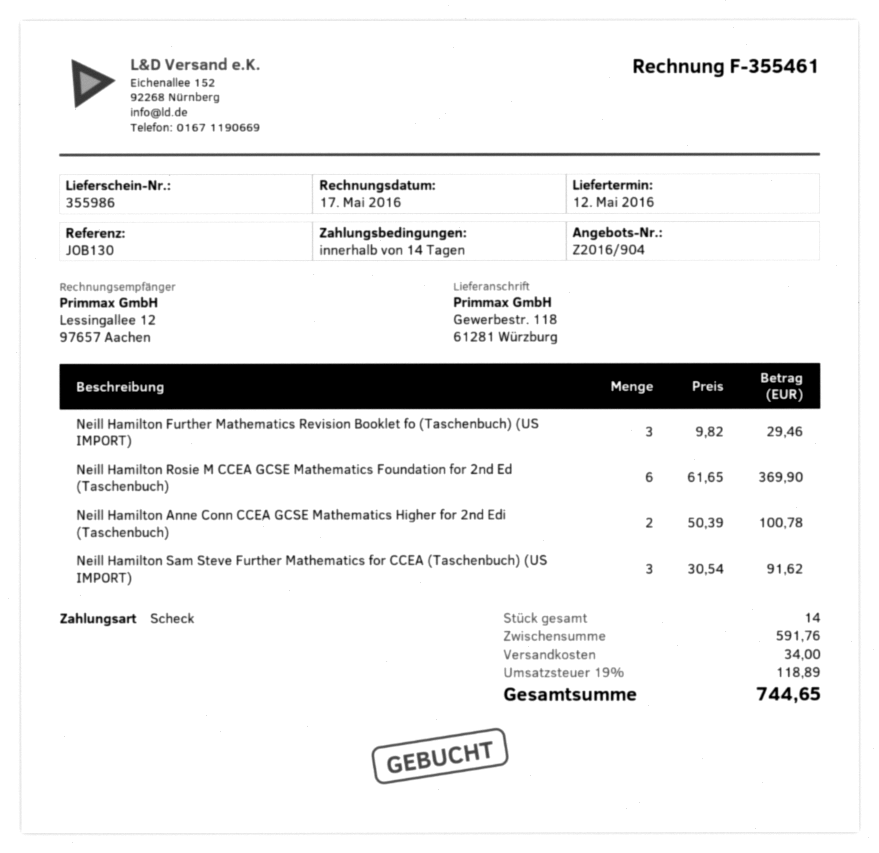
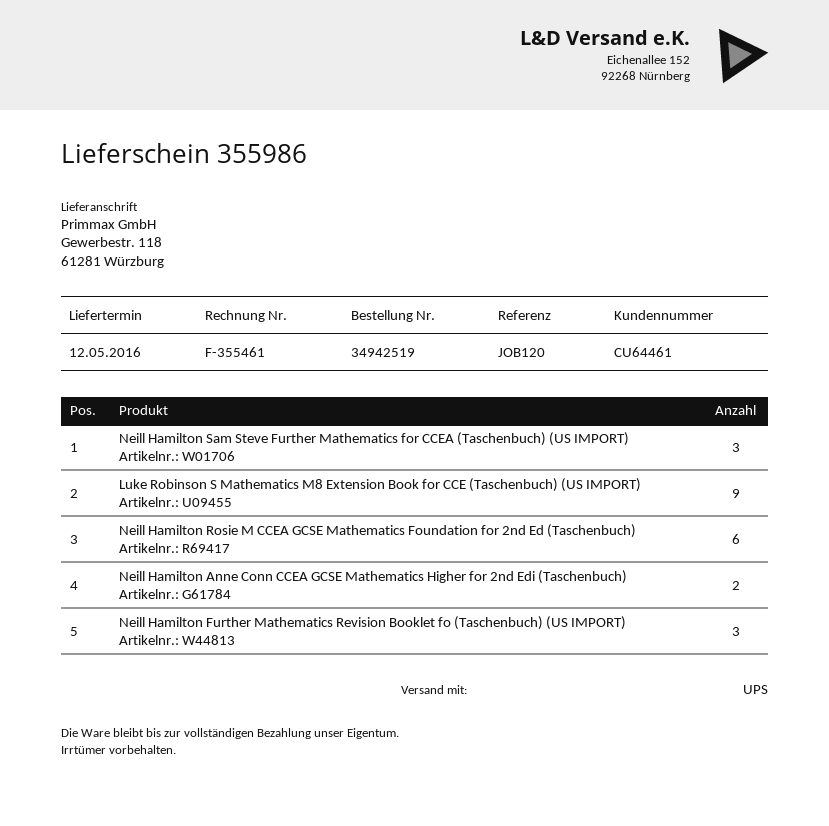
reference: JOB130 -> JOB120
Luke Robinson S Mathematics M8 Extension Book for CCE (Taschenbuch) (US IMPORT): none -> 9

